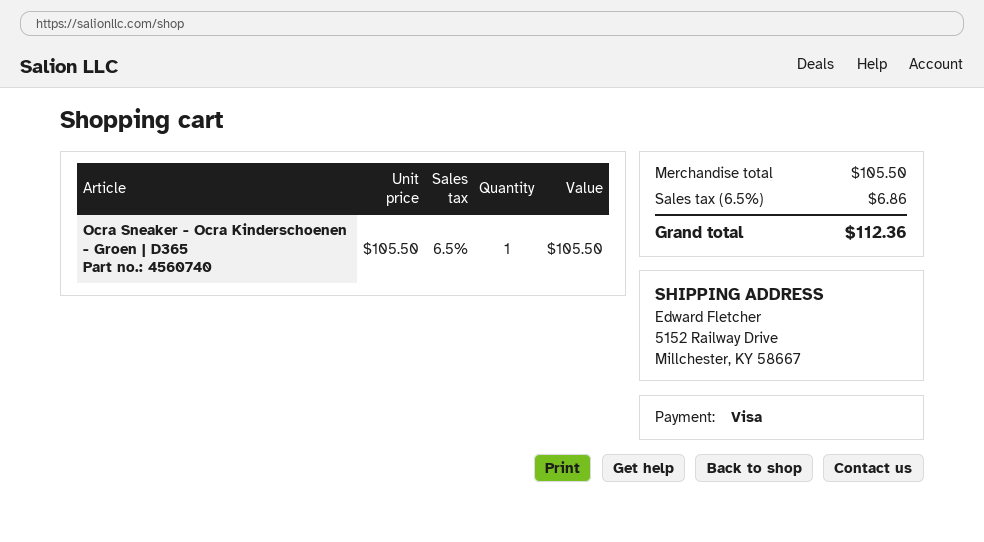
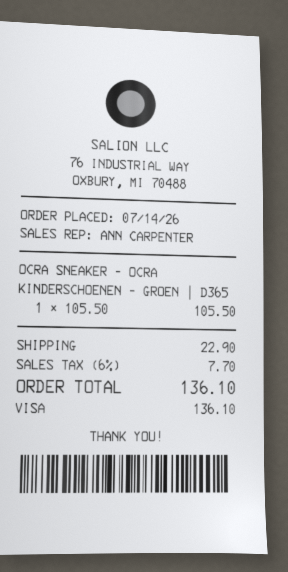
shipping: none -> 22.90
tax: 6.5% = 6.86 -> 6% = 7.70
total: 112.36 -> 136.10

